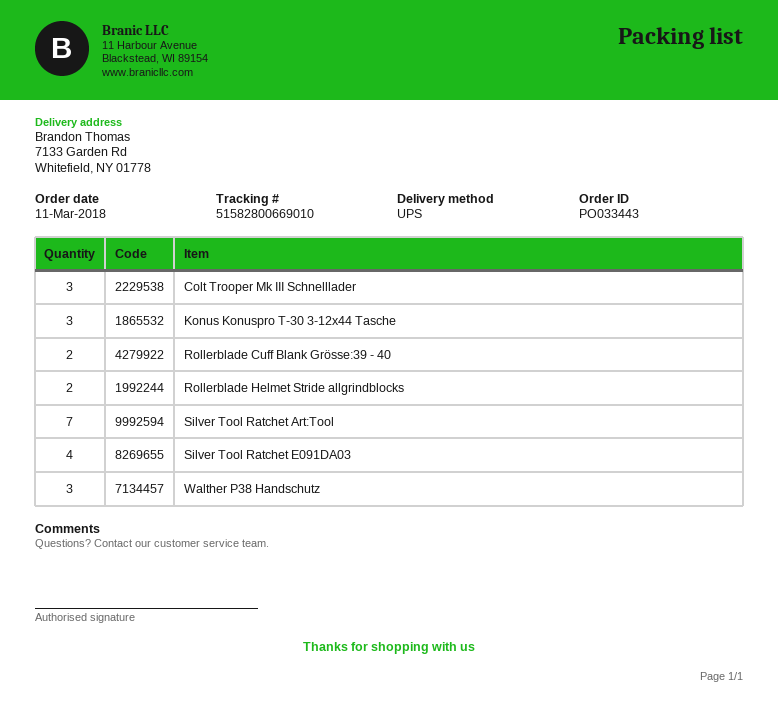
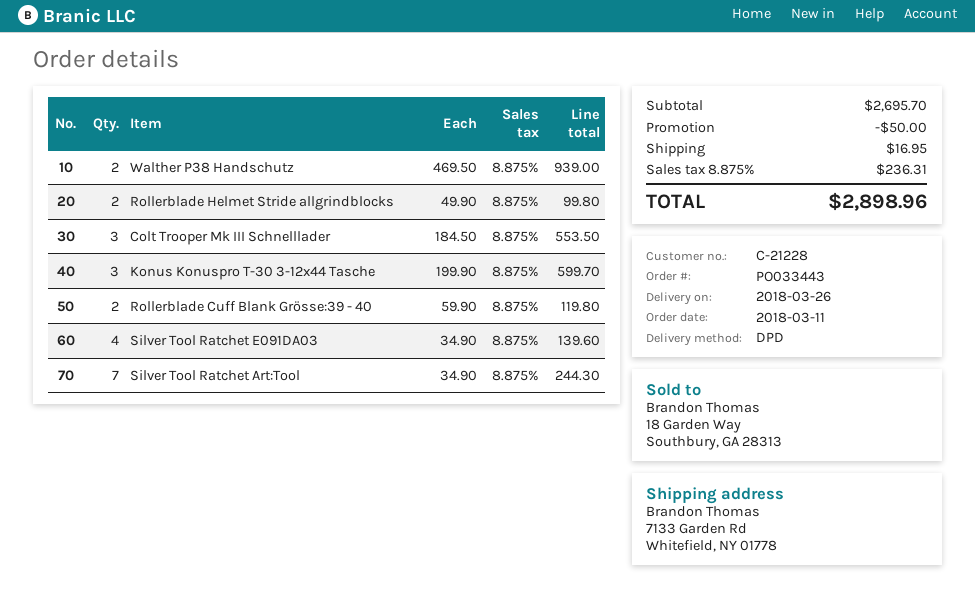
shipping method: UPS -> DPD
Walther P38 Handschutz: 3 -> 2

